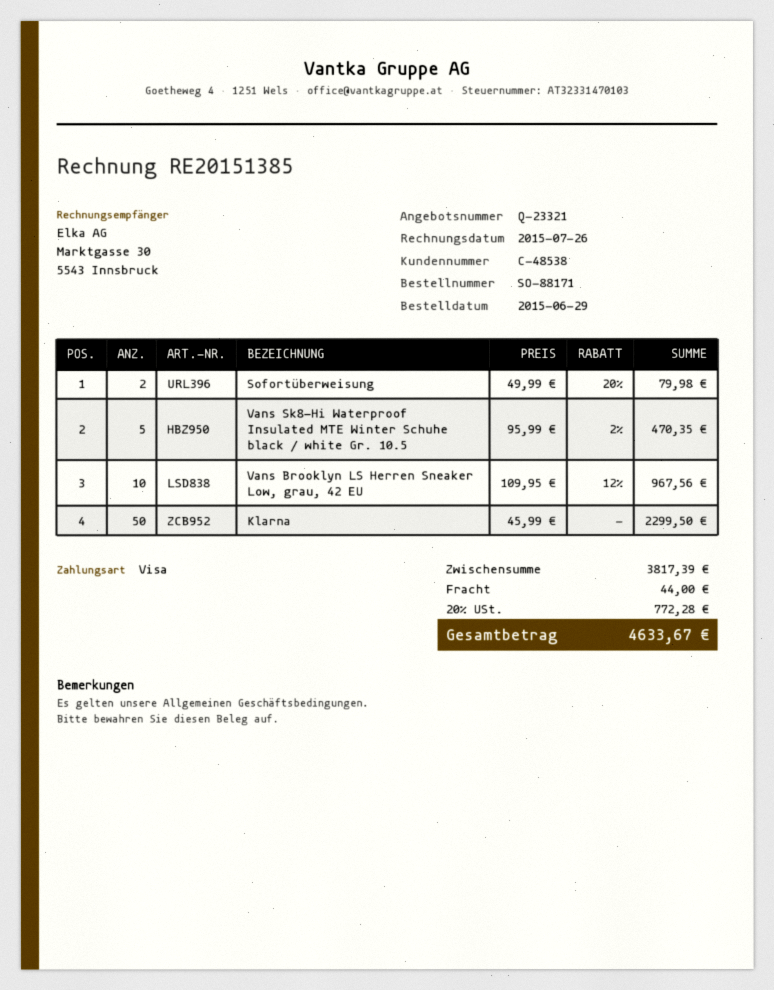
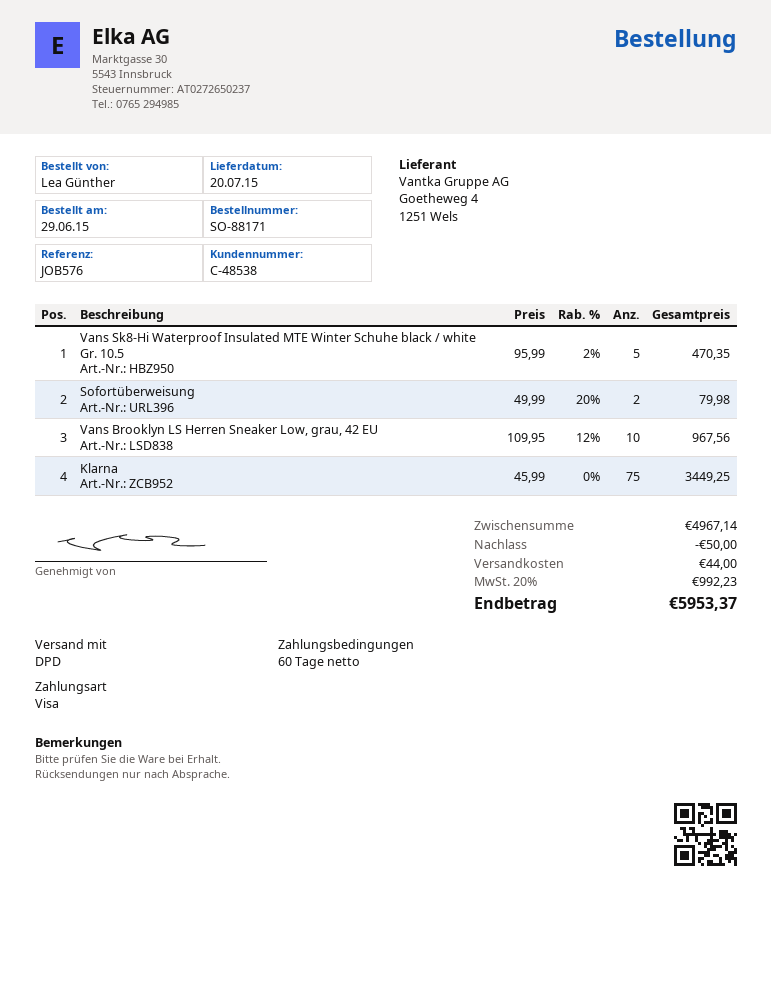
Klarna: 50 x 45.99 = 2299.50 -> 75 x 45.99 = 3449.25
subtotal: 3817.39 -> 4967.14
discount: none -> 50.00
tax: 20% = 772.28 -> 20% = 992.23
total: 4633.67 -> 5953.37

